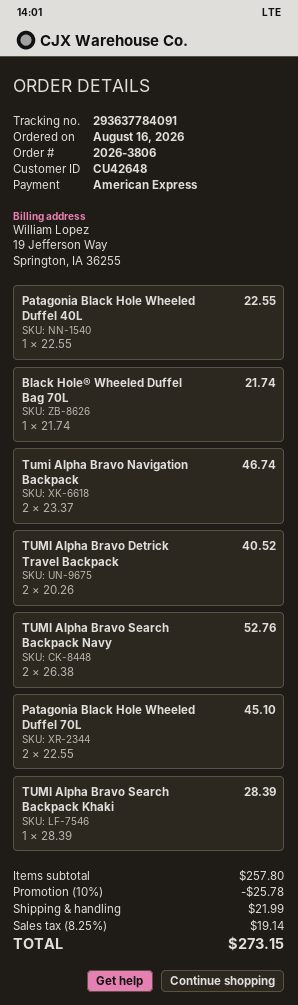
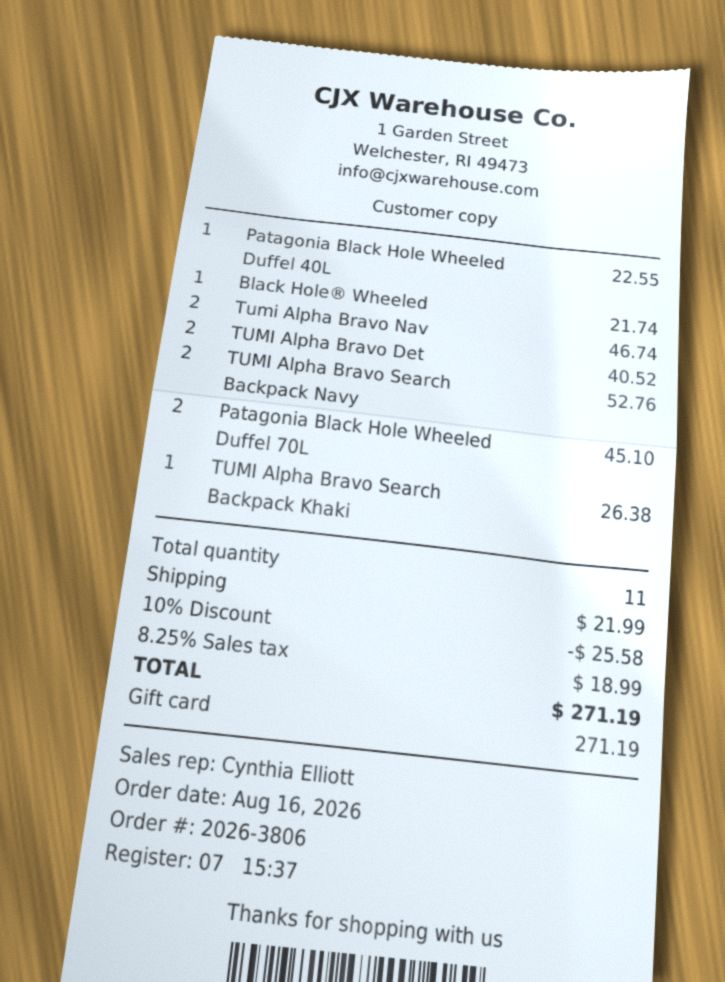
payment method: American Express -> gift card
TUMI Alpha Bravo Search Backpack Khaki: 1 for 28.39 -> 1 for 26.38
discount: 10% = 25.78 -> 10% = 25.58
tax: 8.25% = 19.14 -> 8.25% = 18.99
total: 273.15 -> 271.19

